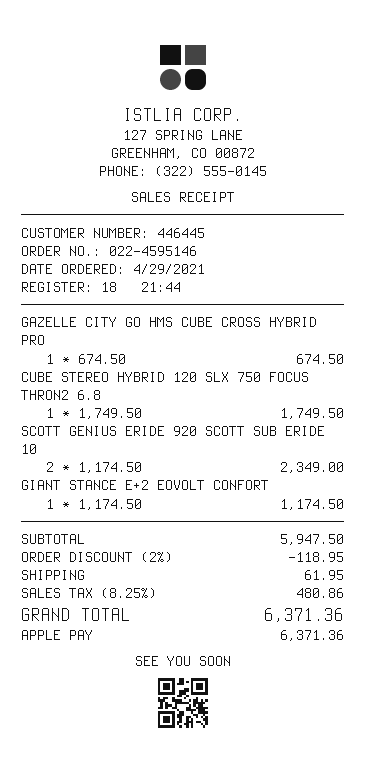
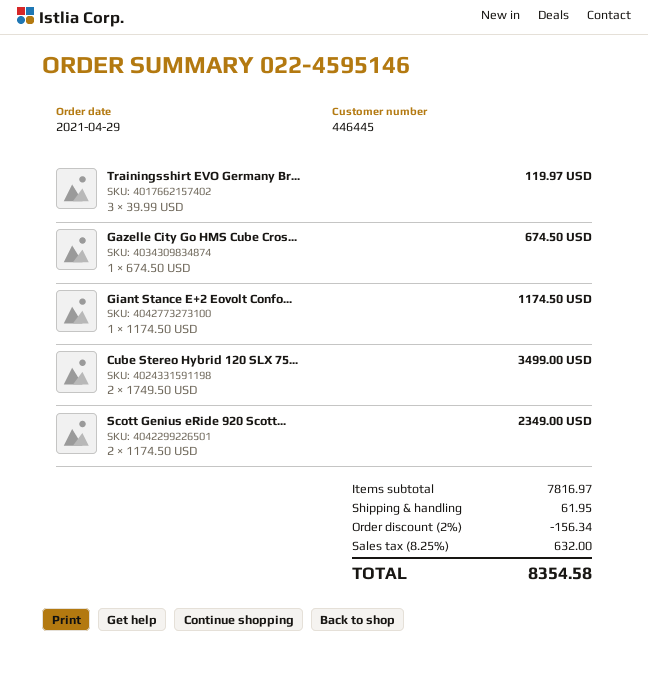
CUBE STEREO HYBRID 120 SLX 750 FOCUS THRON2 6.8: 1 x 1749.50 = 1749.50 -> 2 x 1749.50 = 3499.00
Trainingsshirt EVO Germany Br...: none -> 3 x 39.99 = 119.97
subtotal: 5947.50 -> 7816.97
discount: 2% = 118.95 -> 2% = 156.34
tax: 8.25% = 480.86 -> 8.25% = 632.00
total: 6371.36 -> 8354.58

